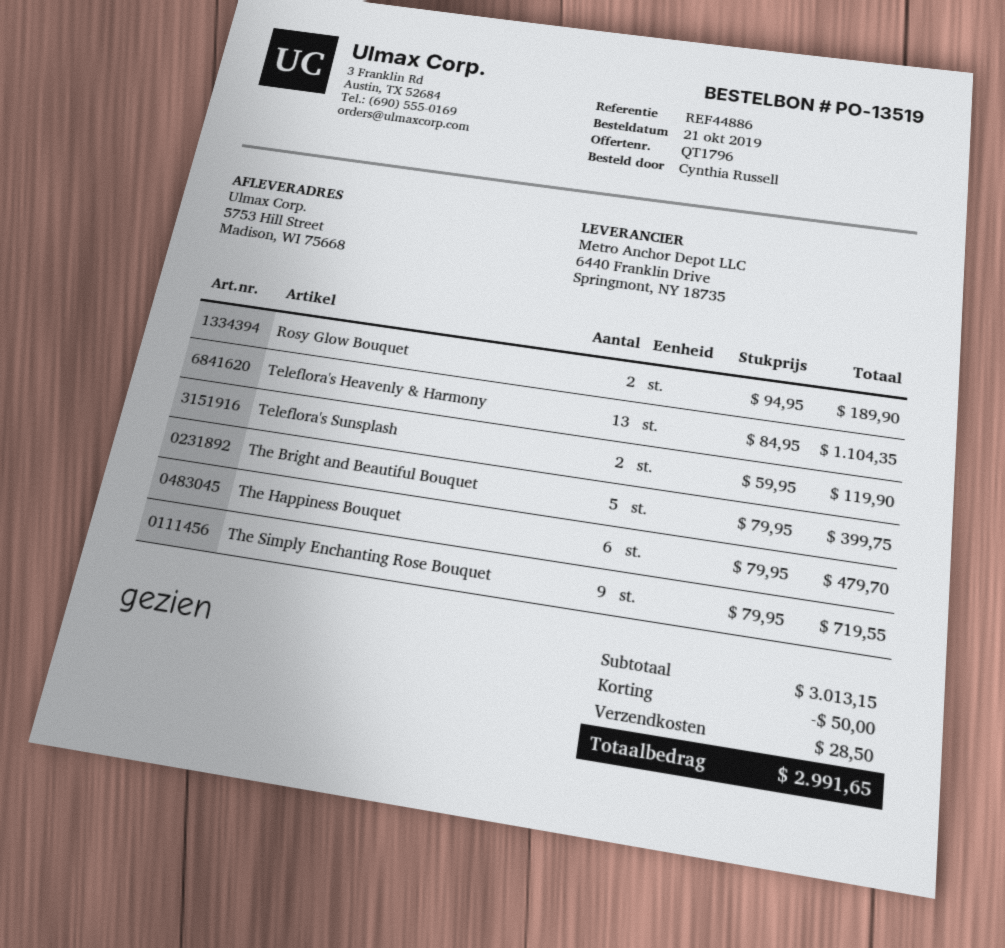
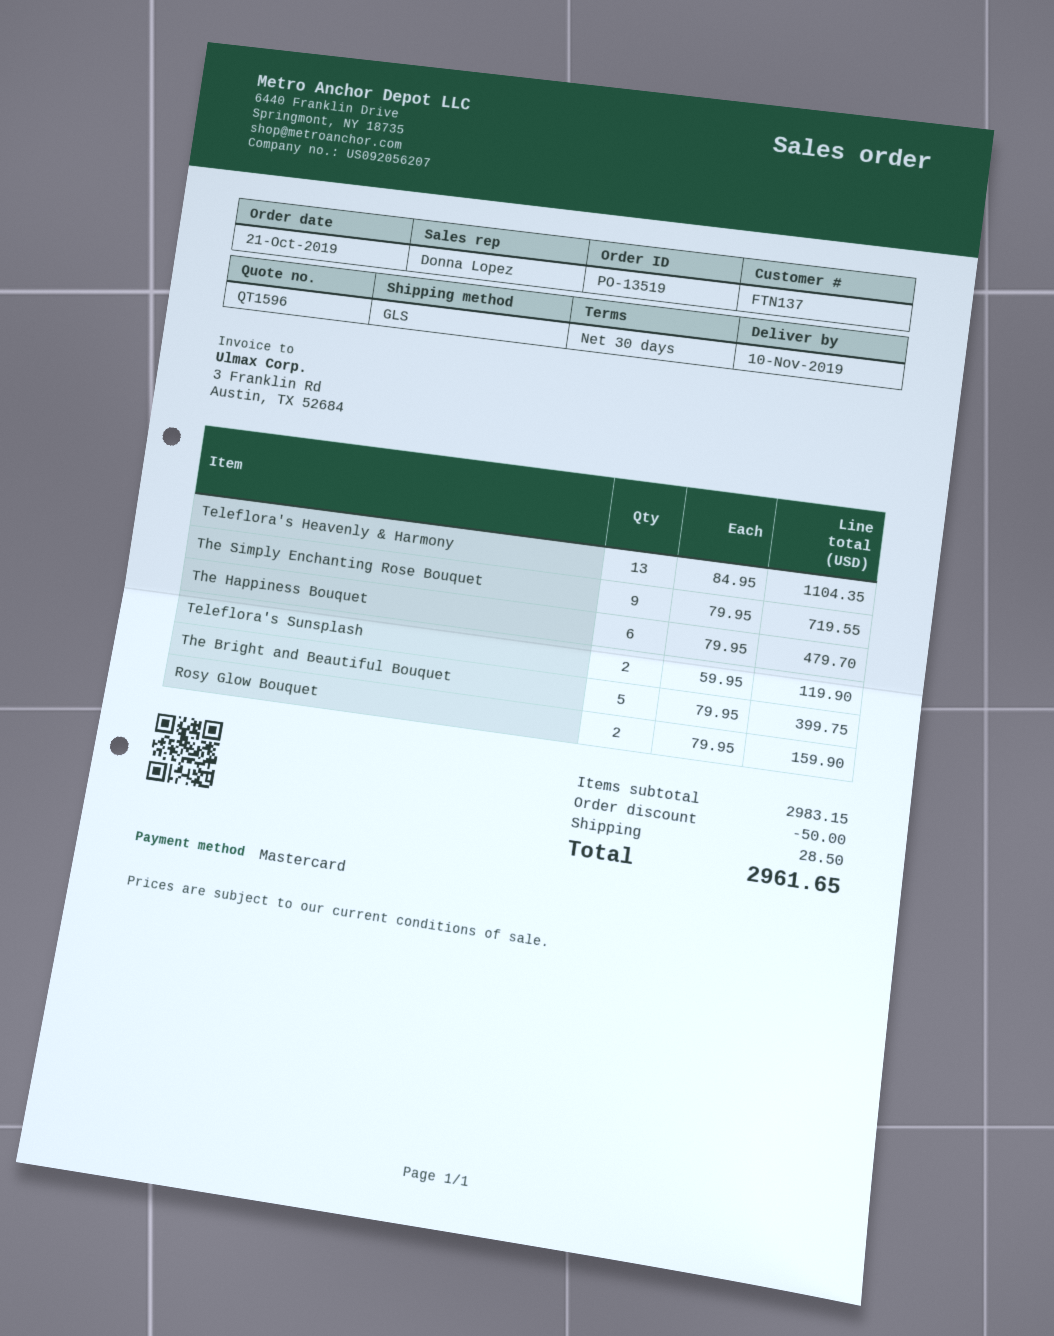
quote number: QT1796 -> QT1596
Rosy Glow Bouquet: 2 x 94.95 = 189.90 -> 2 x 79.95 = 159.90
subtotal: 3013.15 -> 2983.15
total: 2991.65 -> 2961.65

